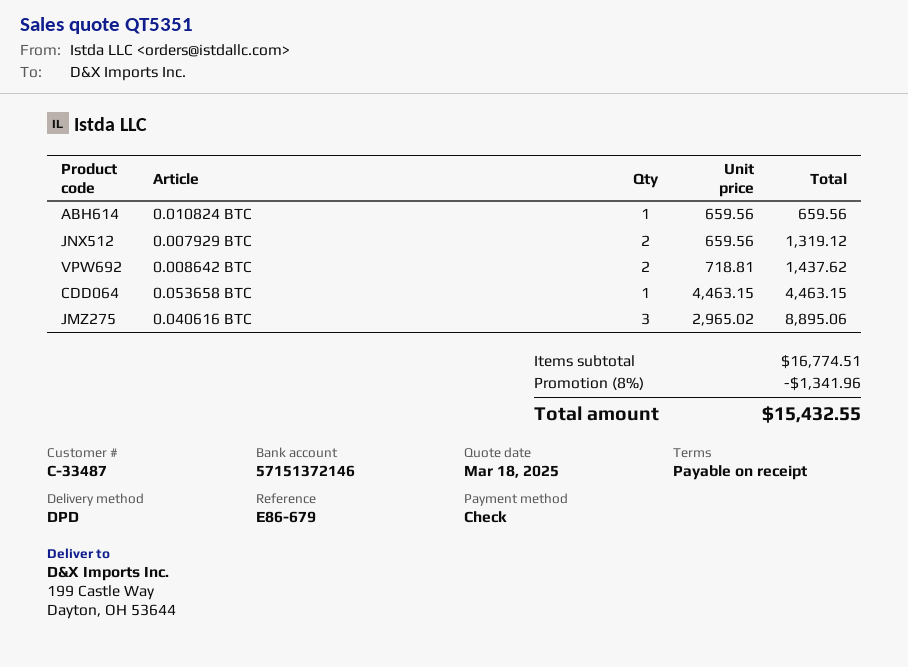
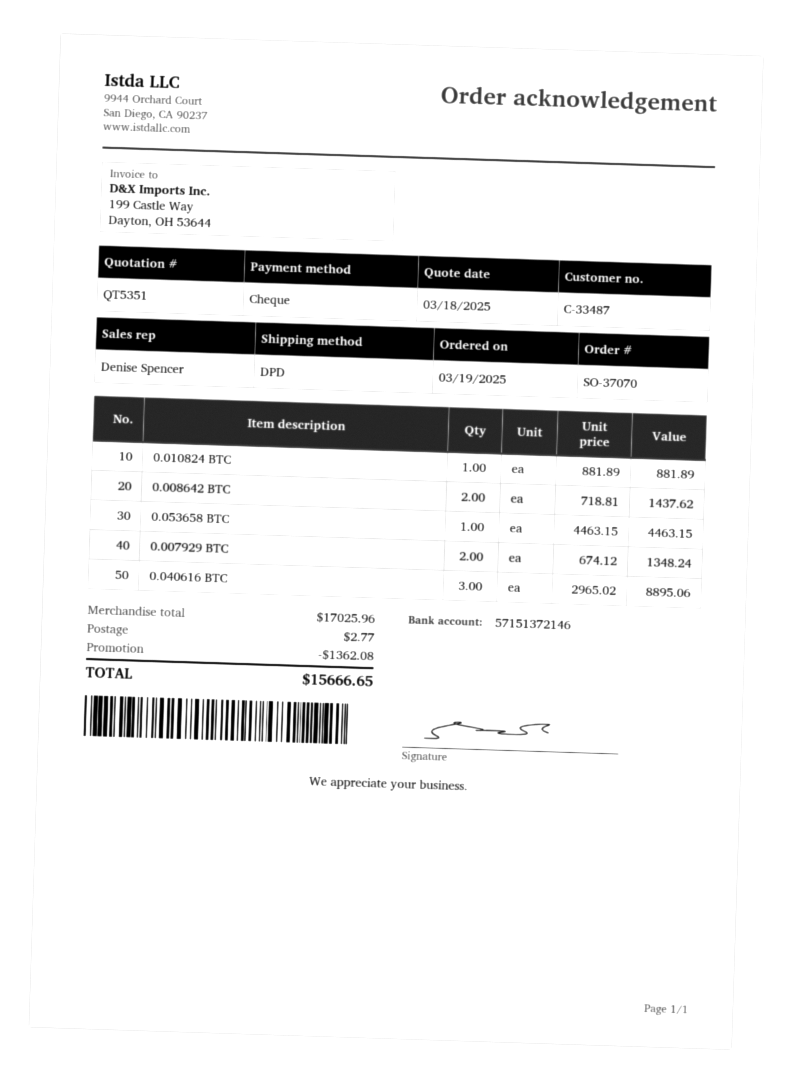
0.010824 BTC: 1 x 659.56 = 659.56 -> 1 x 881.89 = 881.89
0.007929 BTC: 2 x 659.56 = 1319.12 -> 2 x 674.12 = 1348.24
subtotal: 16774.51 -> 17025.96
discount: 1341.96 -> 1362.08
shipping: none -> 2.77
total: 15432.55 -> 15666.65

